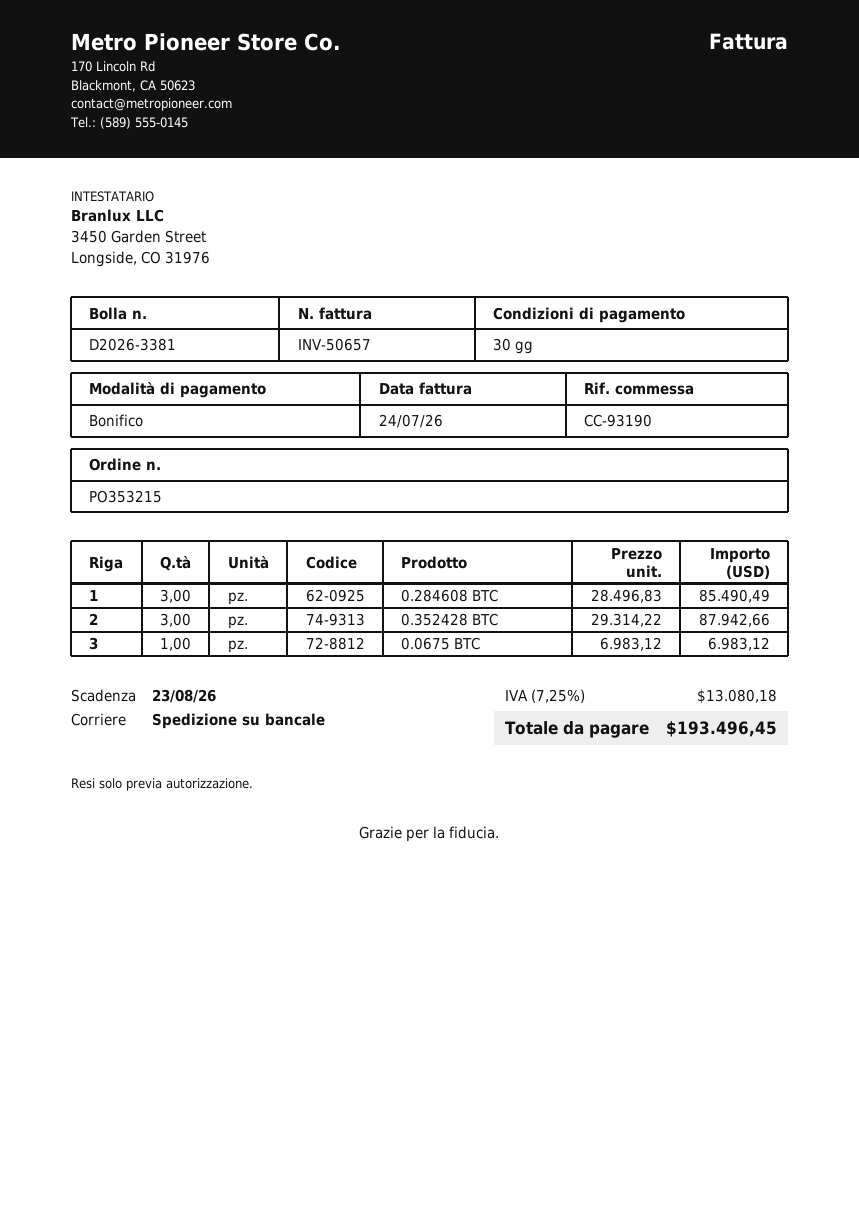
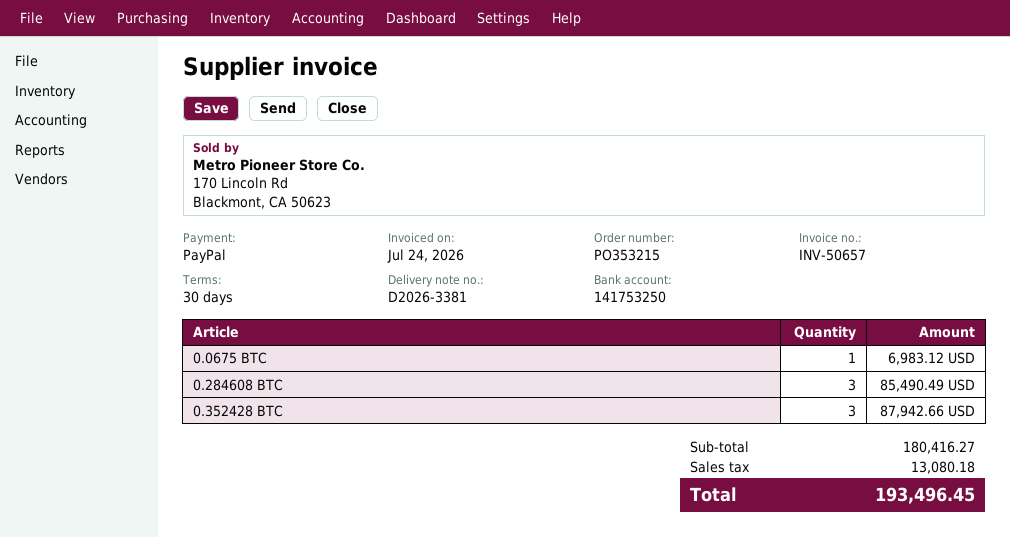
payment method: bank transfer -> PayPal

